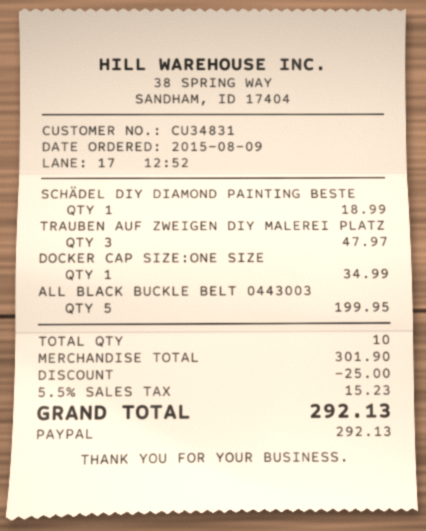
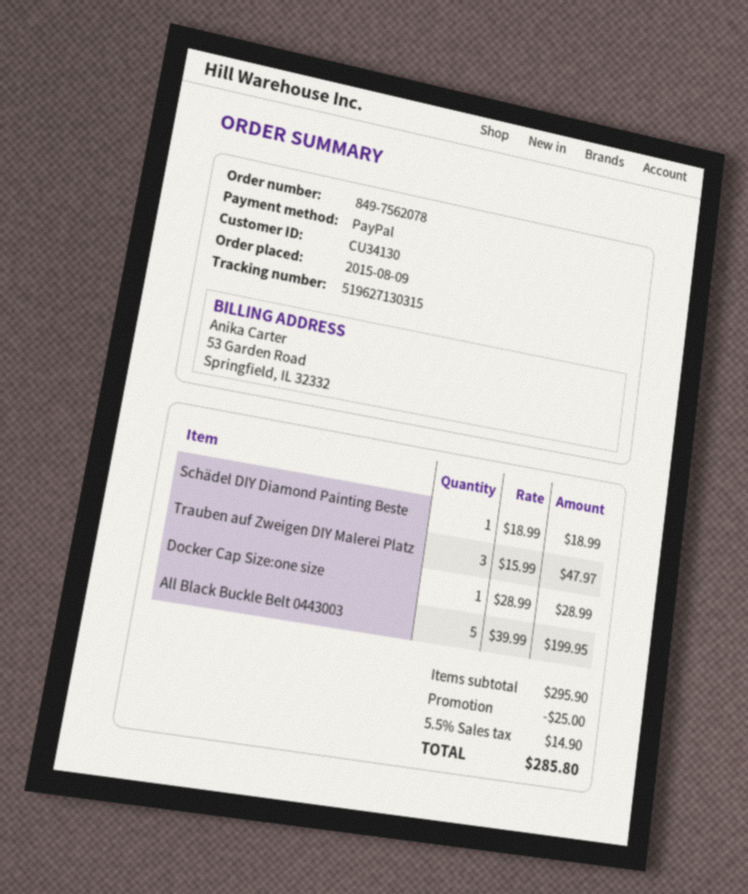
customer number: CU34831 -> CU34130
DOCKER CAP SIZE:ONE SIZE: 1 for 34.99 -> 1 for 28.99
subtotal: 301.90 -> 295.90
tax: 5.5% = 15.23 -> 5.5% = 14.90
total: 292.13 -> 285.80

